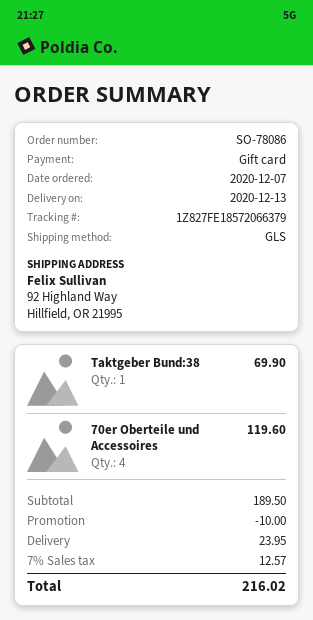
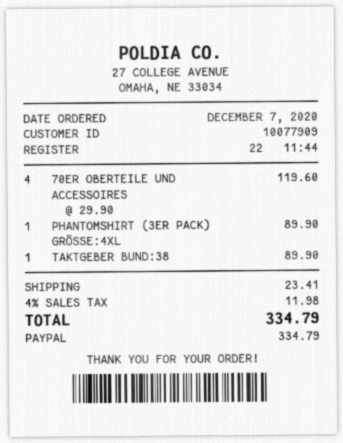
payment method: gift card -> PayPal
Taktgeber Bund:38: 1 for 69.90 -> 1 for 89.90
PHANTOMSHIRT (3ER PACK) GRÖSSE:4XL: none -> 1 for 89.90
discount: 10.00 -> none
shipping: 23.95 -> 23.41
tax: 7% = 12.57 -> 4% = 11.98
total: 216.02 -> 334.79

